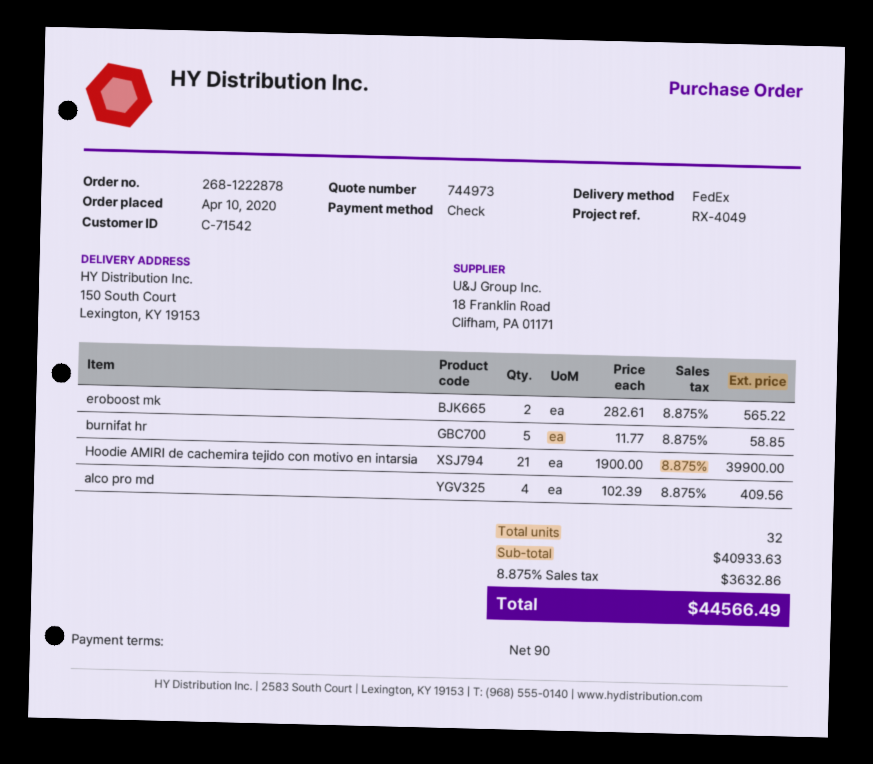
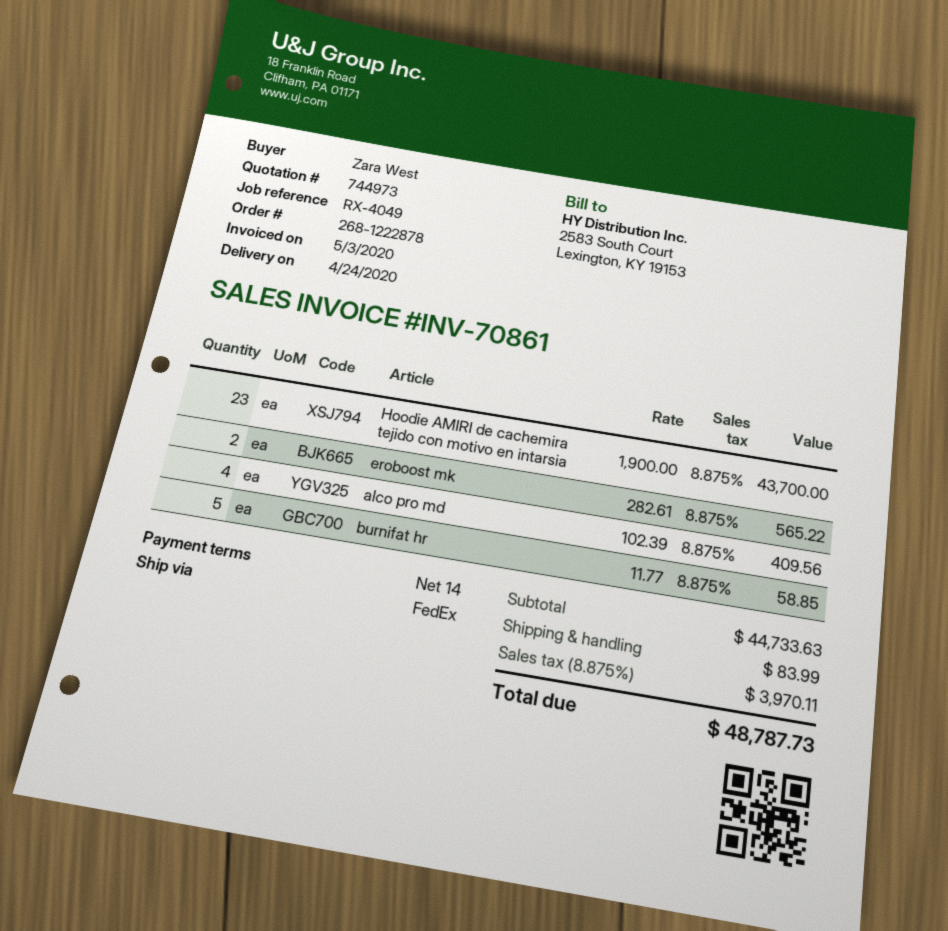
payment terms: 90 days -> 14 days
Hoodie AMIRI de cachemira tejido con motivo en intarsia: 21 x 1900.00 = 39900.00 -> 23 x 1900.00 = 43700.00
subtotal: 40933.63 -> 44733.63
shipping: none -> 83.99
tax: 8.875% = 3632.86 -> 8.875% = 3970.11
total: 44566.49 -> 48787.73

